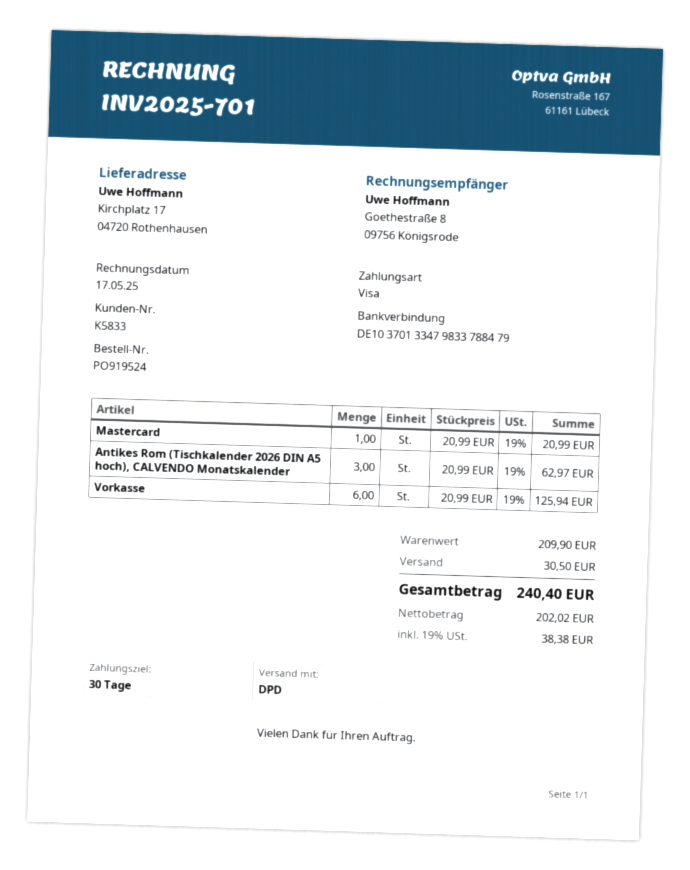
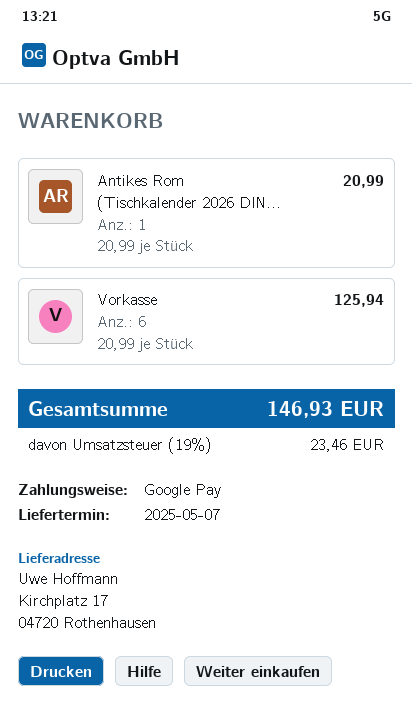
payment method: Visa -> Google Pay
Mastercard: 1 x 20.99 = 20.99 -> none
Antikes Rom (Tischkalender 2026 DIN A5 hoch), CALVENDO Monatskalender: 3 x 20.99 = 62.97 -> 1 x 20.99 = 20.99
shipping: 30.50 -> none
tax: 19% = 38.38 -> 19% = 23.46
total: 240.40 -> 146.93

